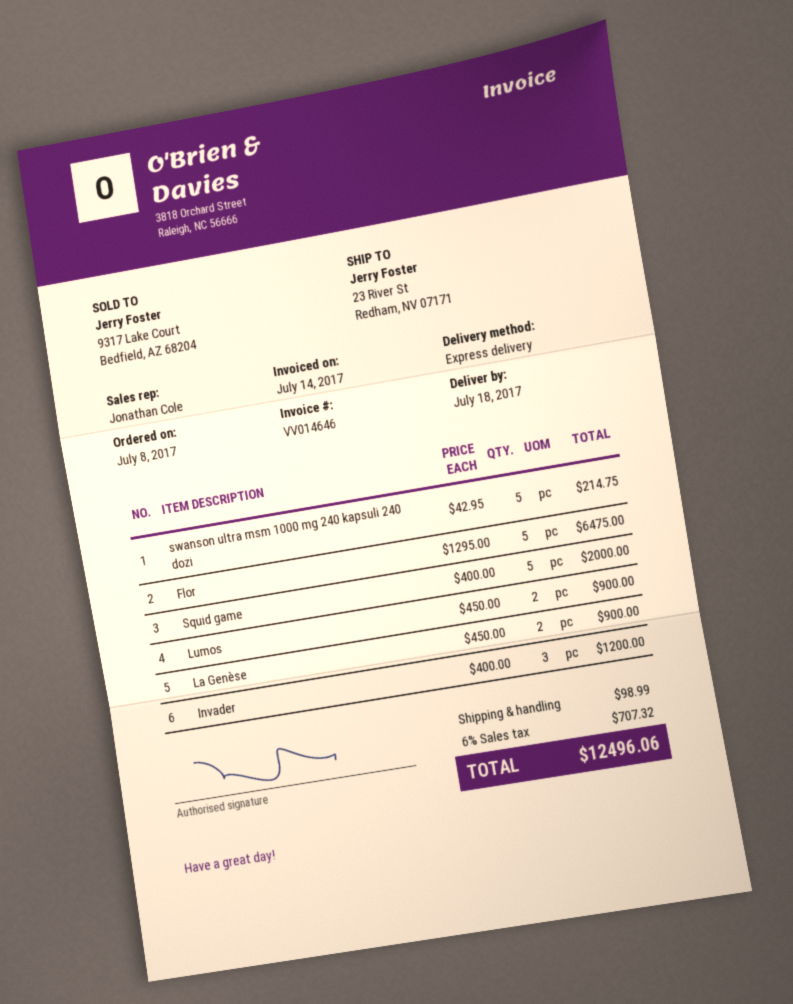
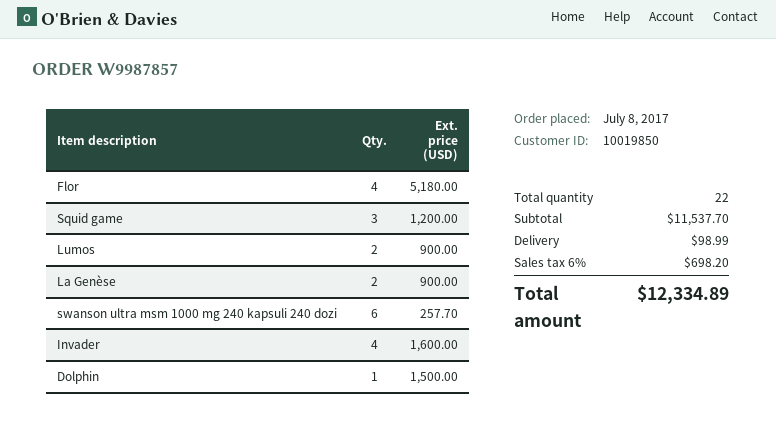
swanson ultra msm 1000 mg 240 kapsuli 240 dozi: 5 for 214.75 -> 6 for 257.70
Flor: 5 for 6475.00 -> 4 for 5180.00
Squid game: 5 for 2000.00 -> 3 for 1200.00
Invader: 3 for 1200.00 -> 4 for 1600.00
Dolphin: none -> 1 for 1500.00
tax: 6% = 707.32 -> 6% = 698.20
total: 12496.06 -> 12334.89

